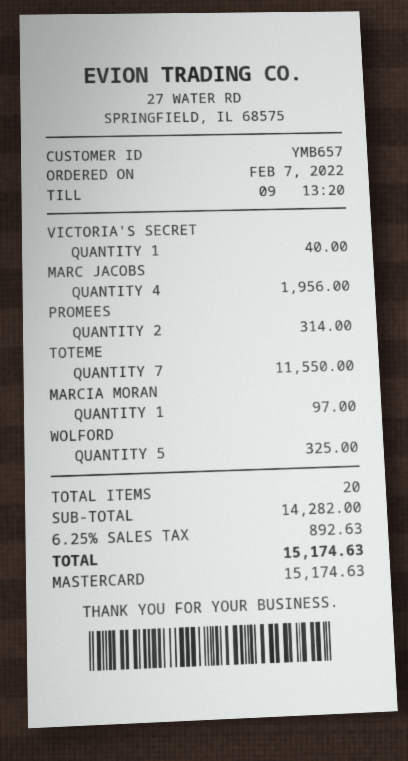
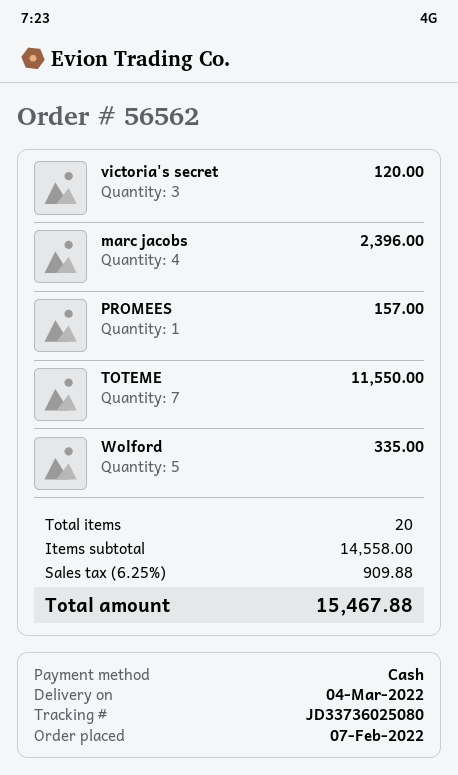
payment method: Mastercard -> cash
VICTORIA'S SECRET: 1 for 40.00 -> 3 for 120.00
MARC JACOBS: 4 for 1956.00 -> 4 for 2396.00
PROMEES: 2 for 314.00 -> 1 for 157.00
MARCIA MORAN: 1 for 97.00 -> none
WOLFORD: 5 for 325.00 -> 5 for 335.00
subtotal: 14282.00 -> 14558.00
tax: 6.25% = 892.63 -> 6.25% = 909.88
total: 15174.63 -> 15467.88

